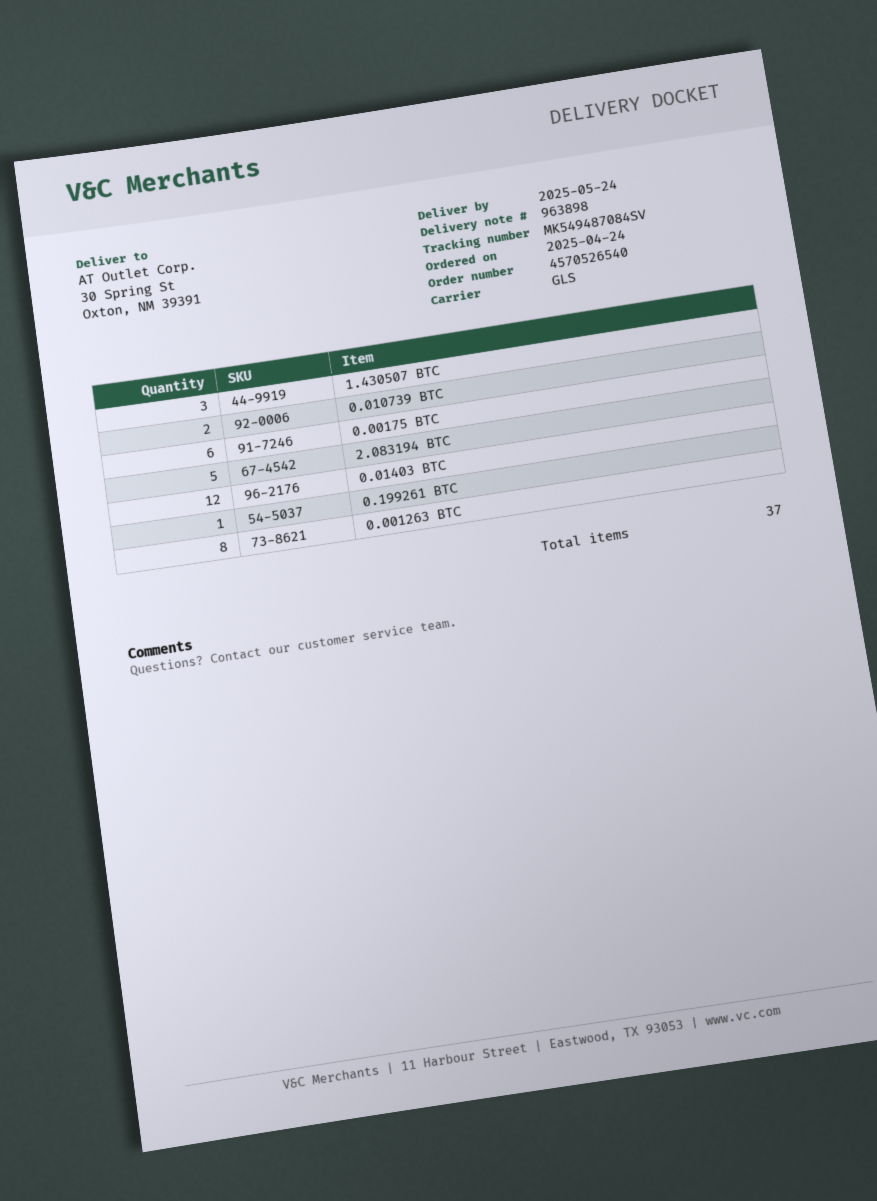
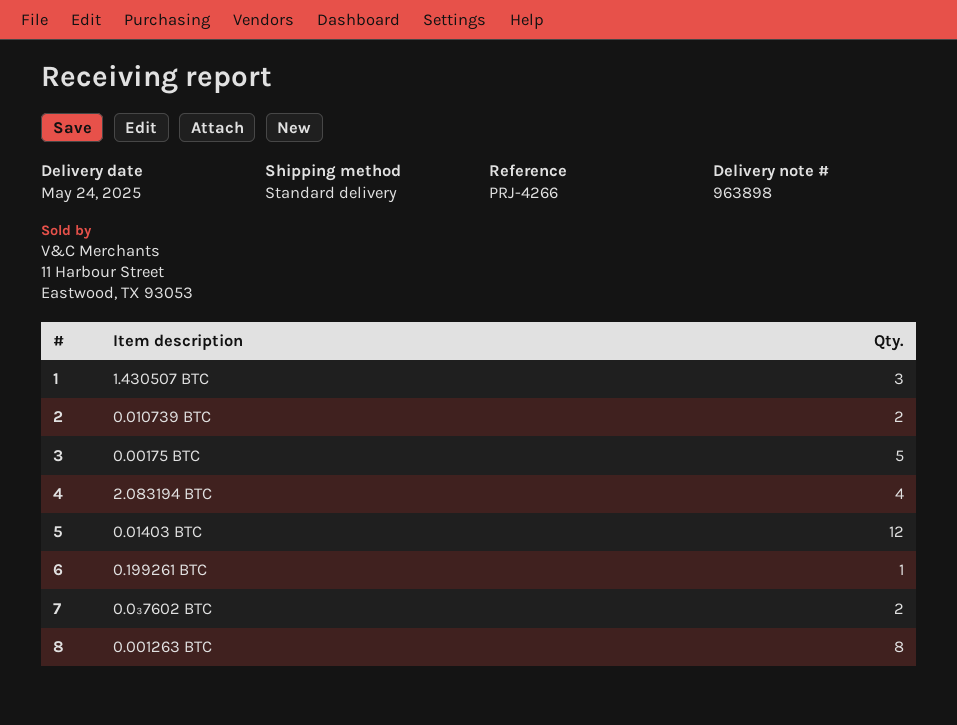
shipping method: GLS -> standard
0.00175 BTC: 6 -> 5
2.083194 BTC: 5 -> 4
0.0₃7602 BTC: none -> 2

